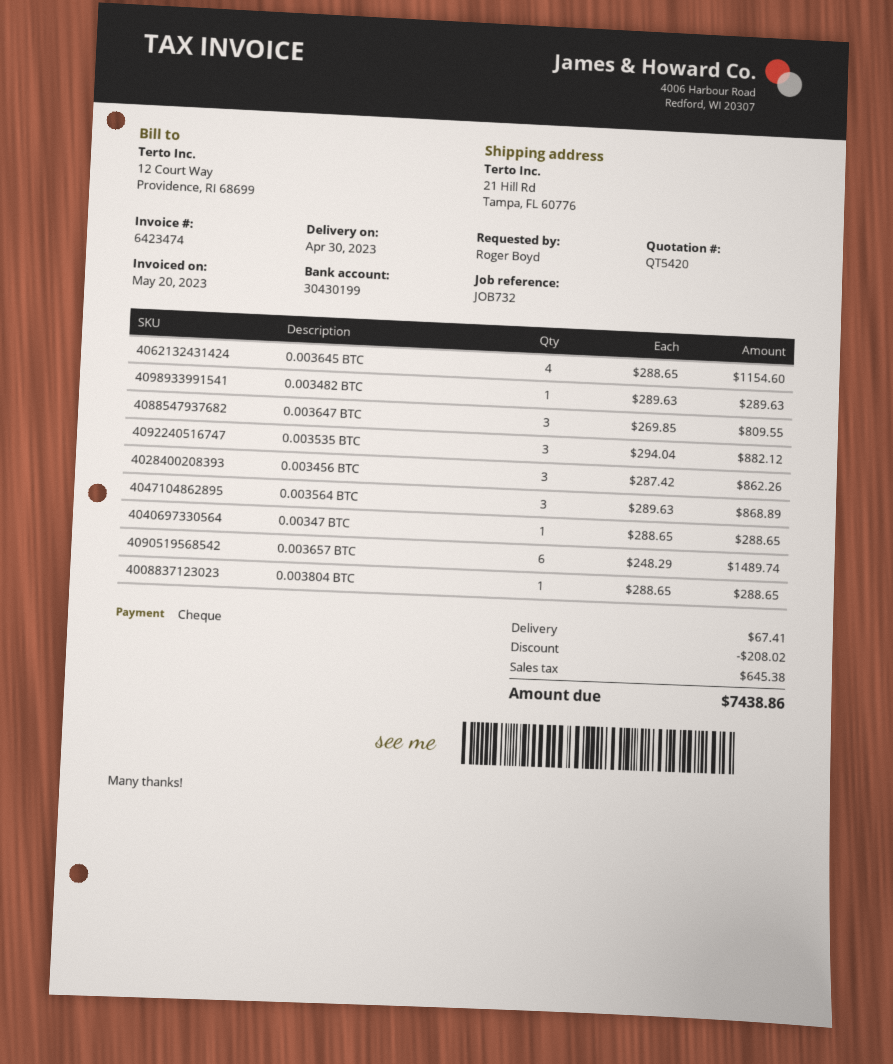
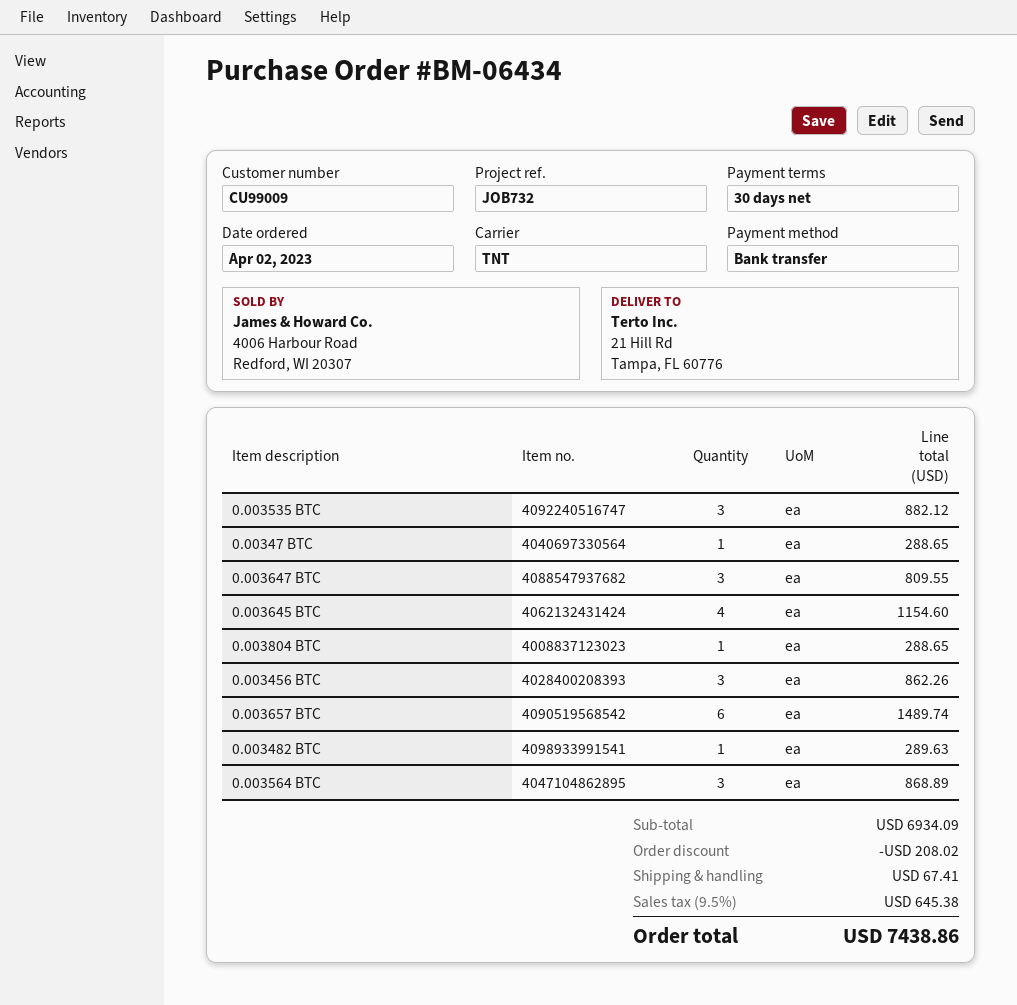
payment method: cheque -> bank transfer

